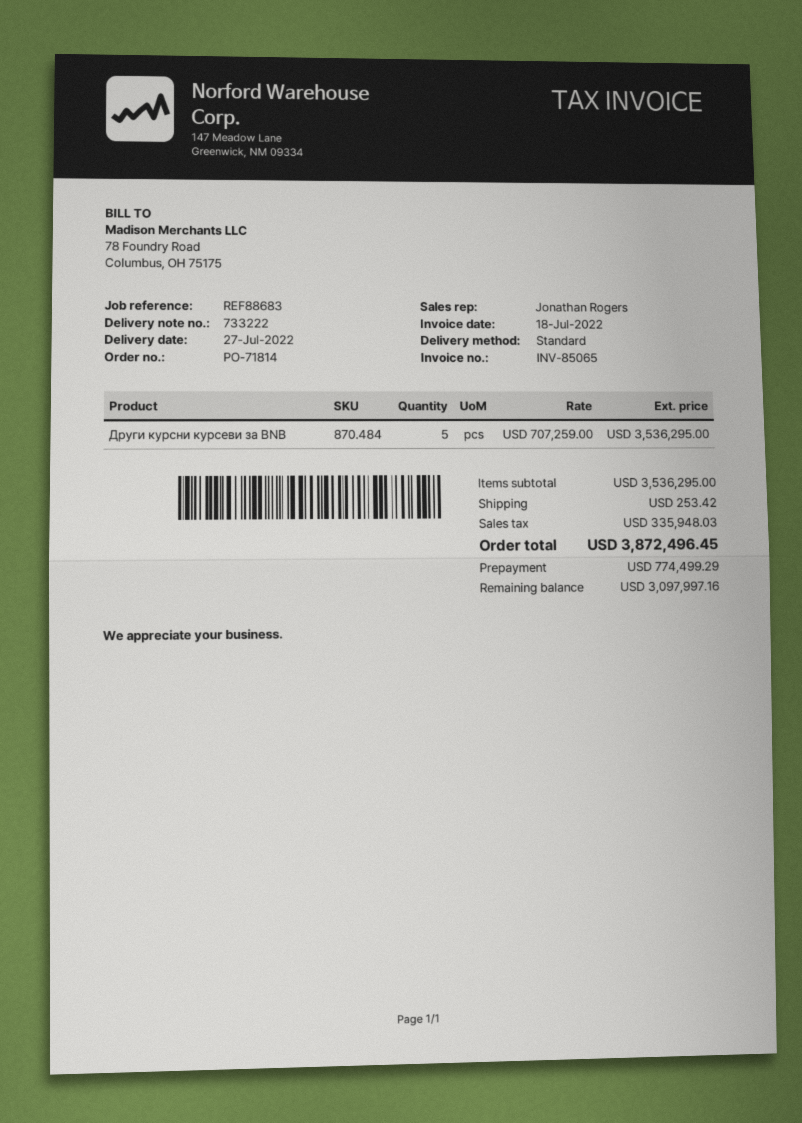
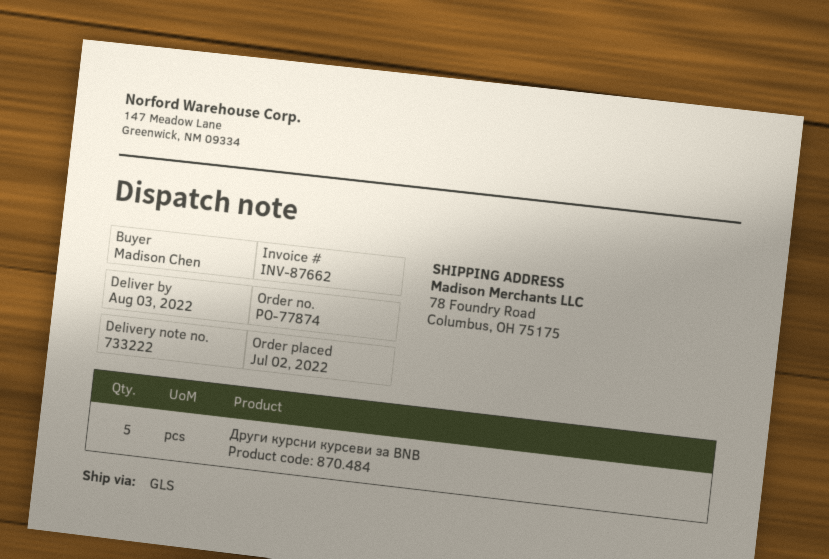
order number: PO-71814 -> PO-77874
delivery date: 2022-07-27 -> 2022-08-03
invoice number: INV-85065 -> INV-87662
shipping method: standard -> GLS

